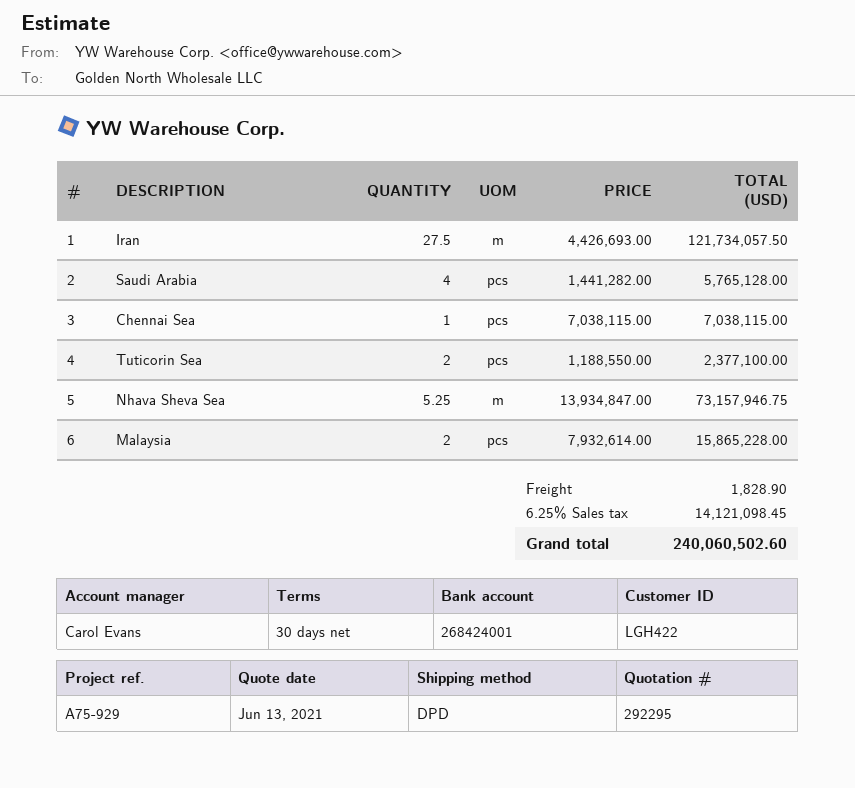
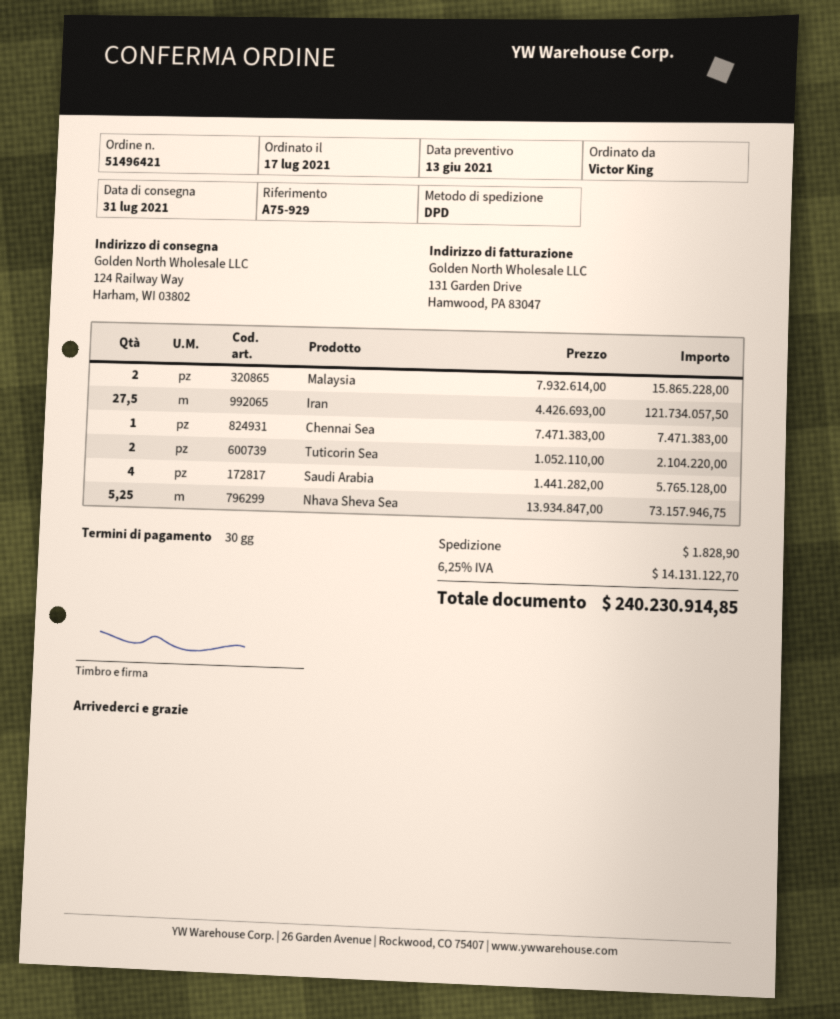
Chennai Sea: 1 x 7038115.00 = 7038115.00 -> 1 x 7471383.00 = 7471383.00
Tuticorin Sea: 2 x 1188550.00 = 2377100.00 -> 2 x 1052110.00 = 2104220.00
tax: 6.25% = 14121098.45 -> 6.25% = 14131122.70
total: 240060502.60 -> 240230914.85

